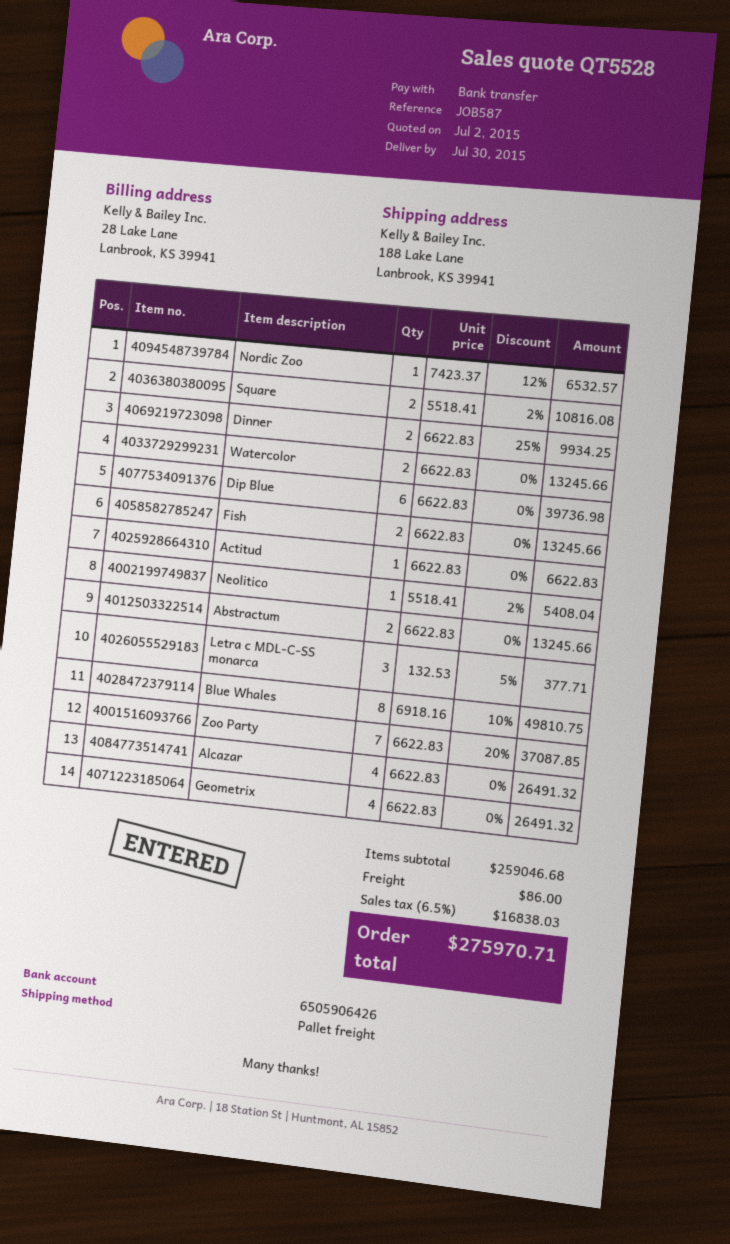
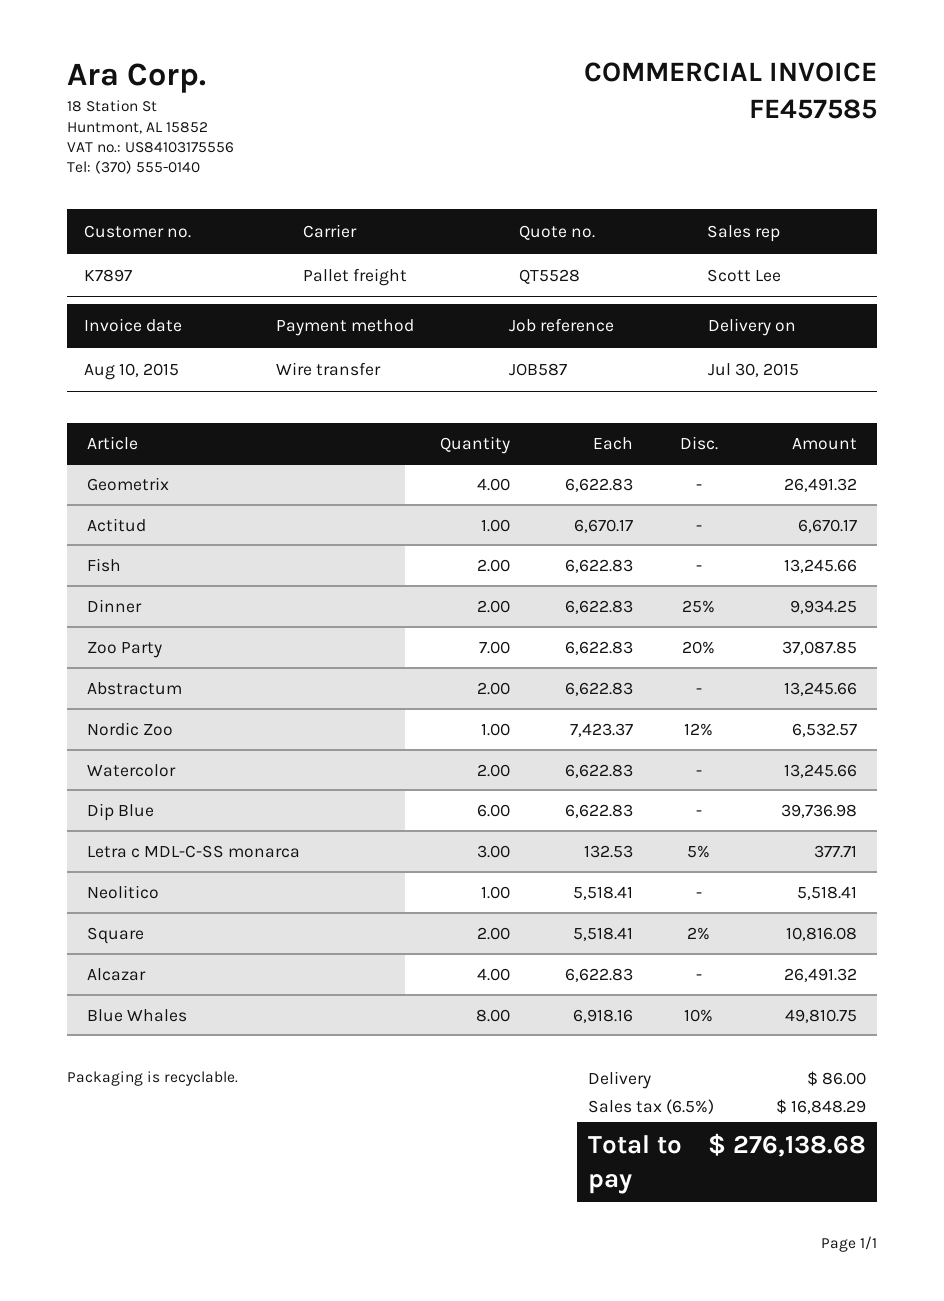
Actitud: 1 x 6622.83 = 6622.83 -> 1 x 6670.17 = 6670.17
Neolitico: 1 x 5518.41 - 2% = 5408.04 -> 1 x 5518.41 = 5518.41
tax: 6.5% = 16838.03 -> 6.5% = 16848.29
total: 275970.71 -> 276138.68

